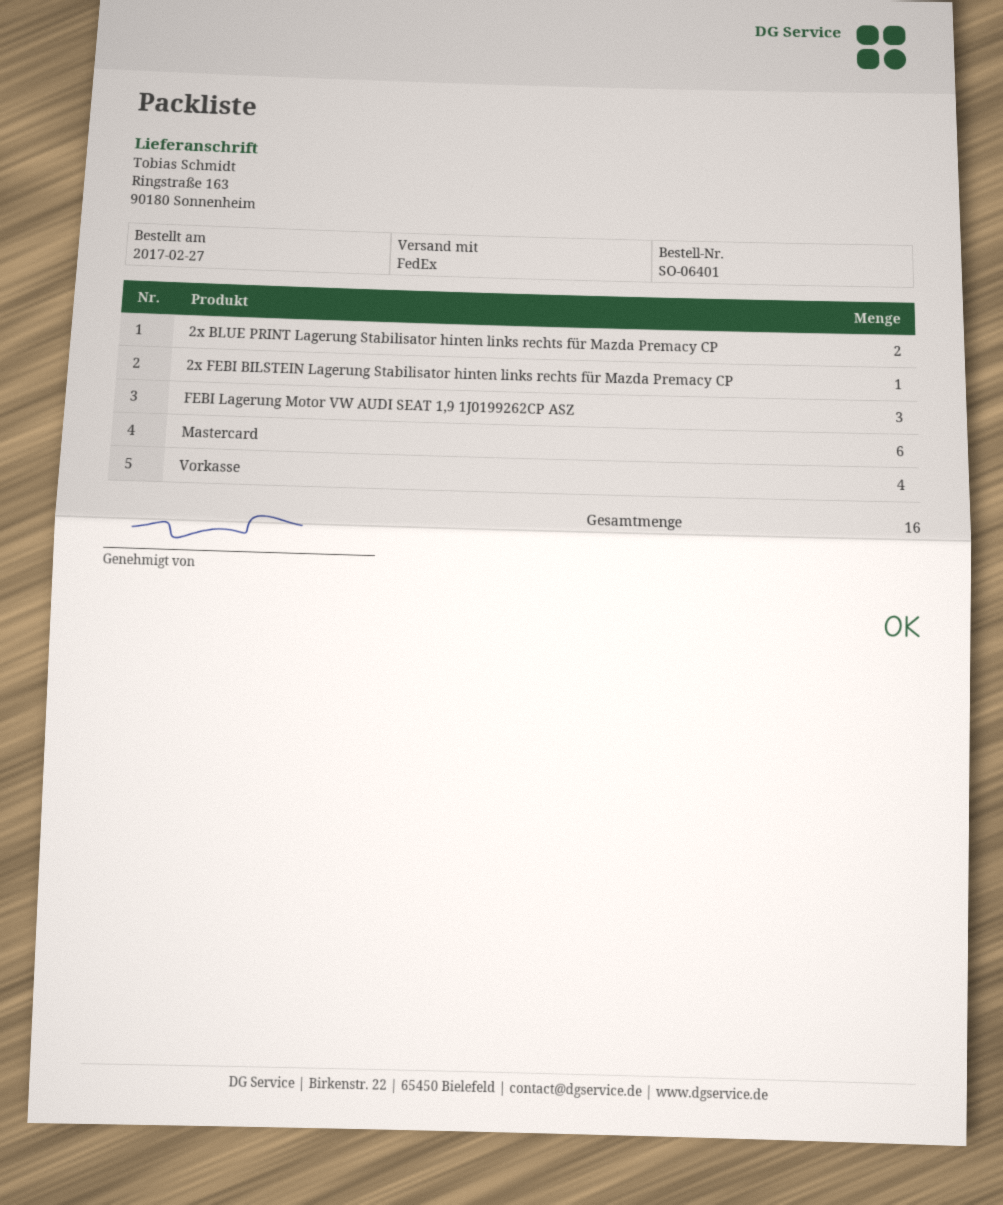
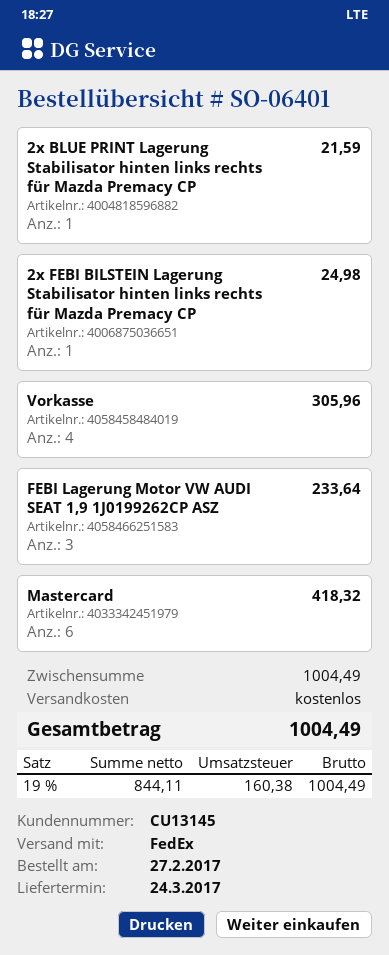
2x BLUE PRINT Lagerung Stabilisator hinten links rechts für Mazda Premacy CP: 2 -> 1

